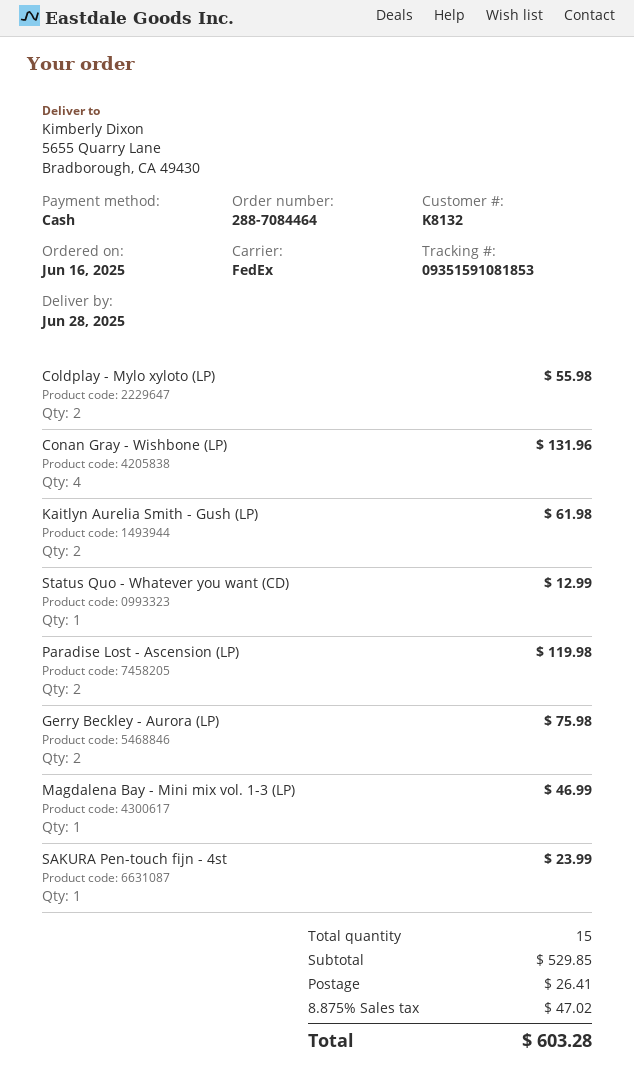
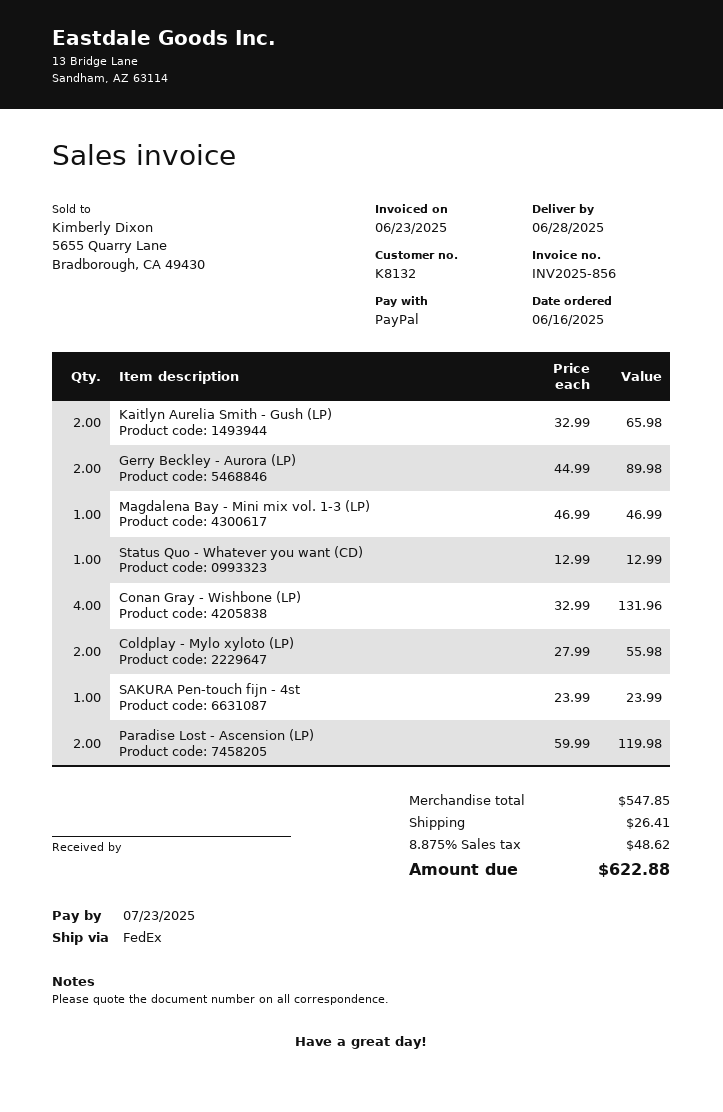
payment method: cash -> PayPal
Kaitlyn Aurelia Smith - Gush (LP): 2 for 61.98 -> 2 for 65.98
Gerry Beckley - Aurora (LP): 2 for 75.98 -> 2 for 89.98
subtotal: 529.85 -> 547.85
tax: 8.875% = 47.02 -> 8.875% = 48.62
total: 603.28 -> 622.88

